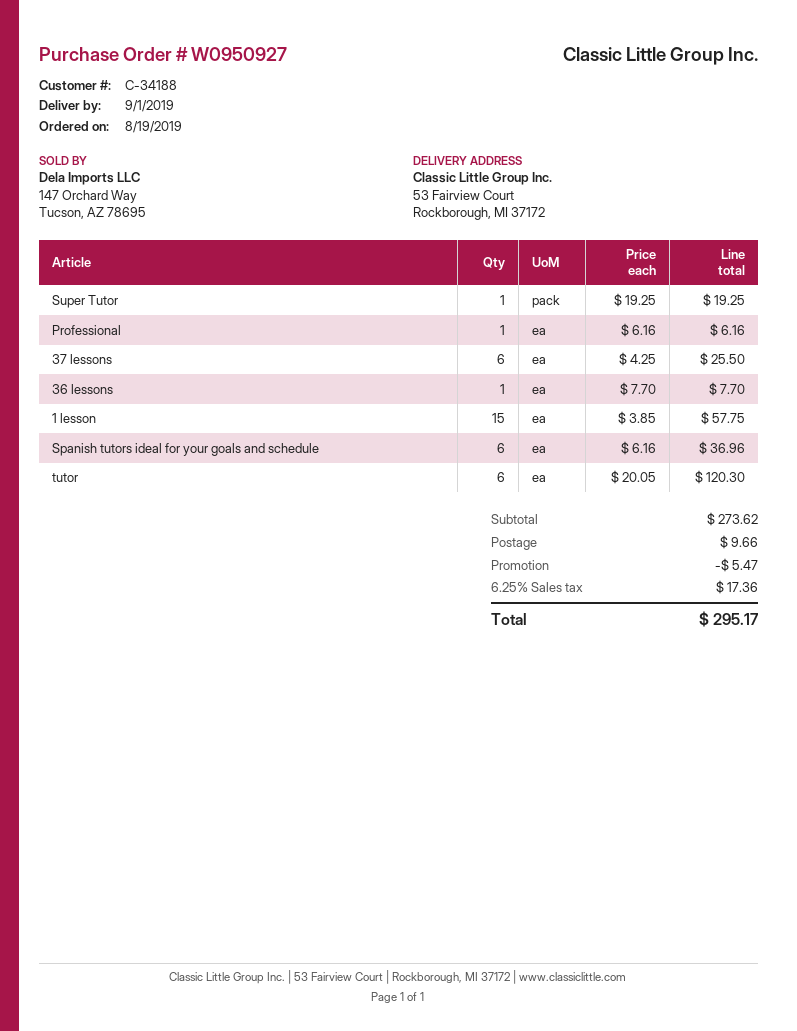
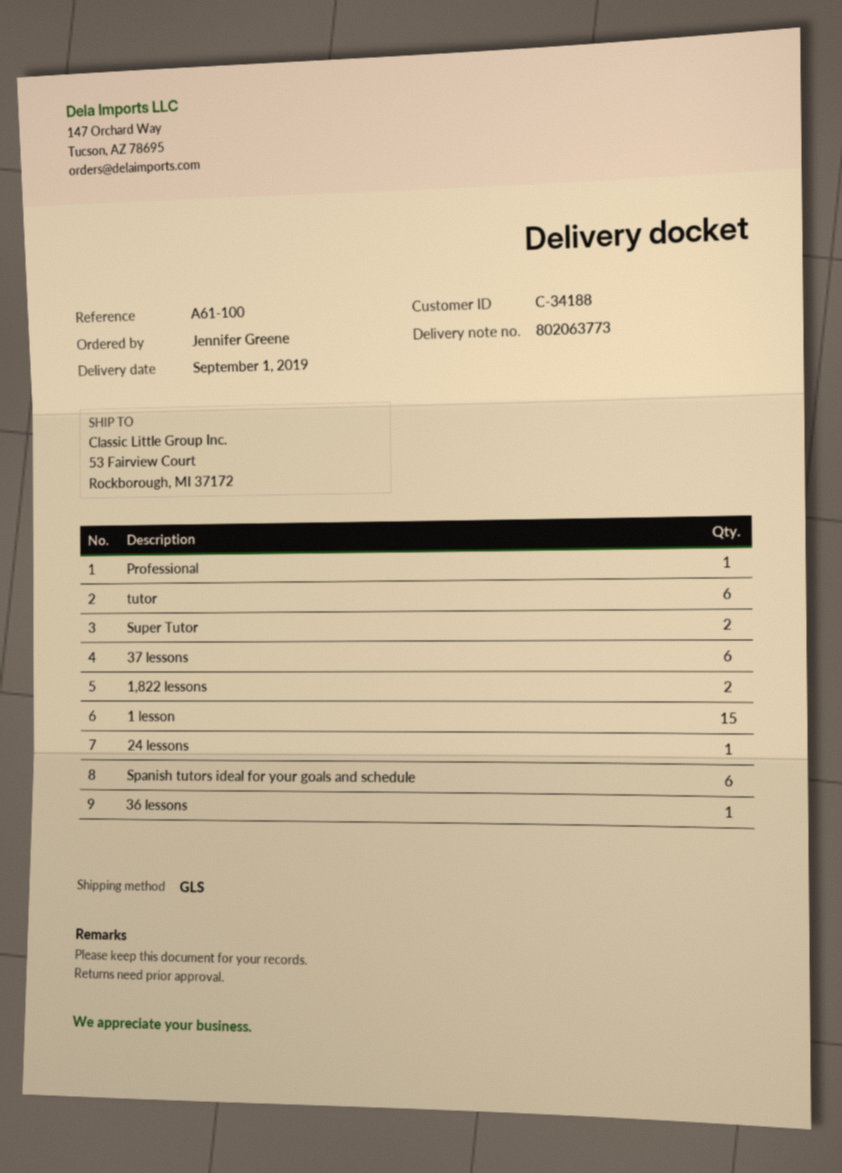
Super Tutor: 1 -> 2
1,822 lessons: none -> 2
24 lessons: none -> 1

